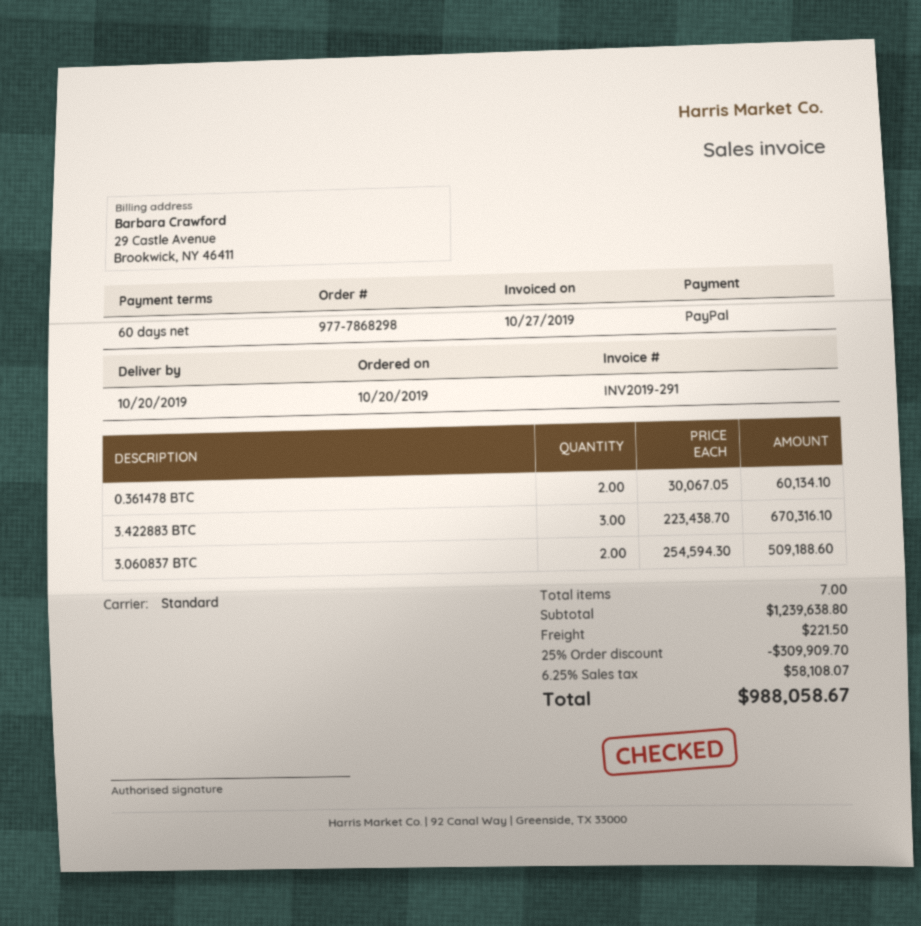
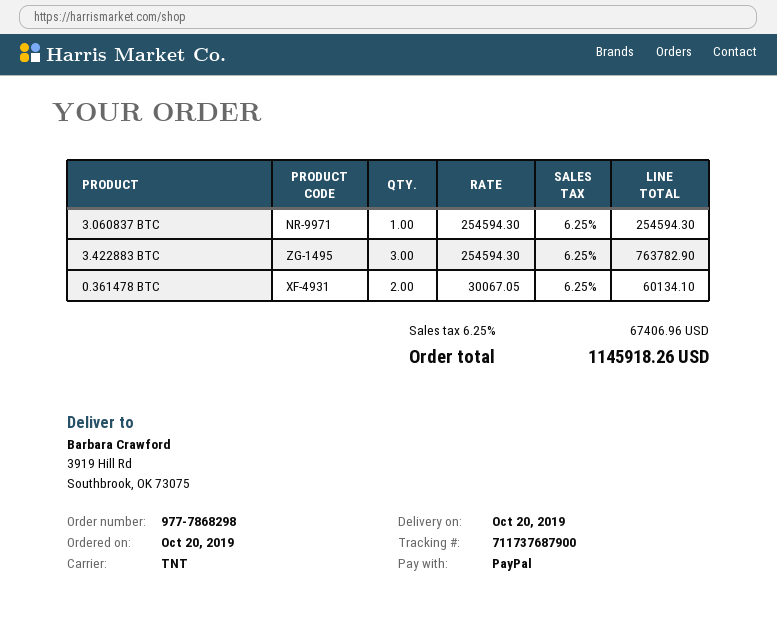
shipping method: standard -> TNT
3.422883 BTC: 3 x 223438.70 = 670316.10 -> 3 x 254594.30 = 763782.90
3.060837 BTC: 2 x 254594.30 = 509188.60 -> 1 x 254594.30 = 254594.30
discount: 25% = 309909.70 -> none
shipping: 221.50 -> none
tax: 6.25% = 58108.07 -> 6.25% = 67406.96
total: 988058.67 -> 1145918.26

